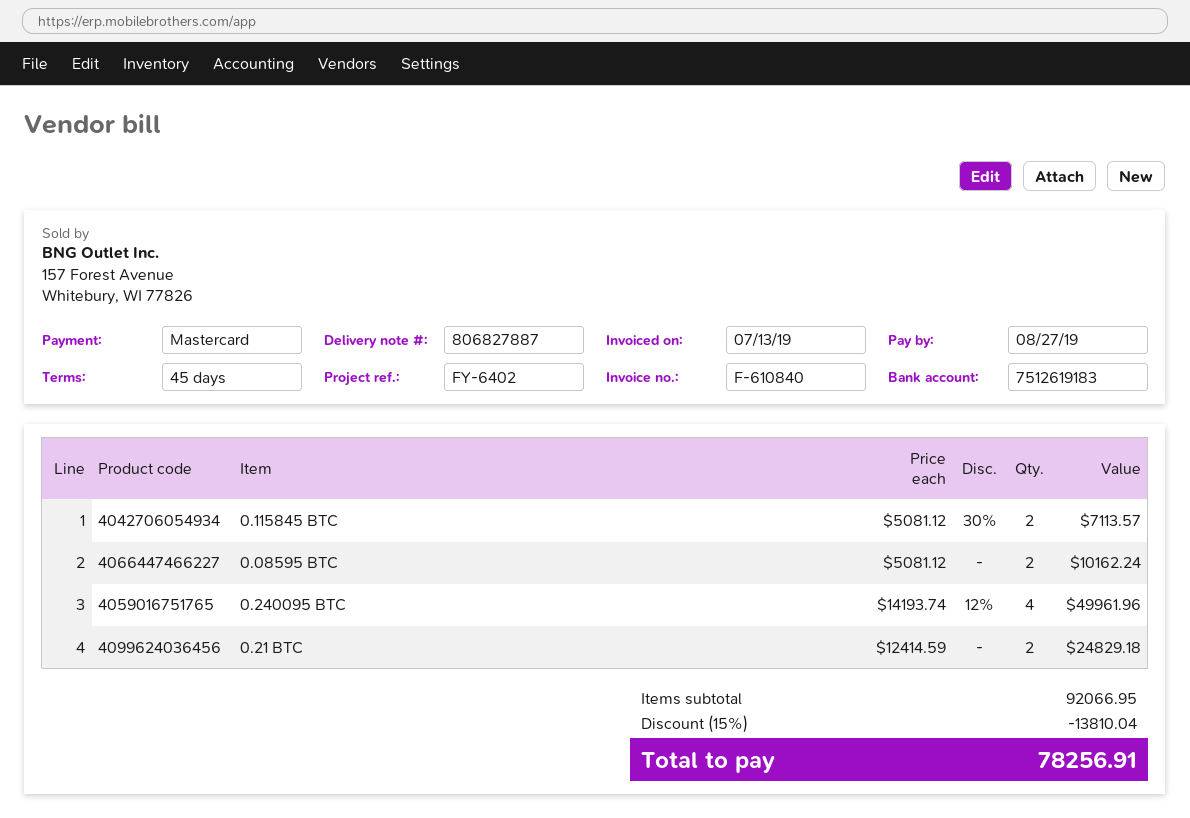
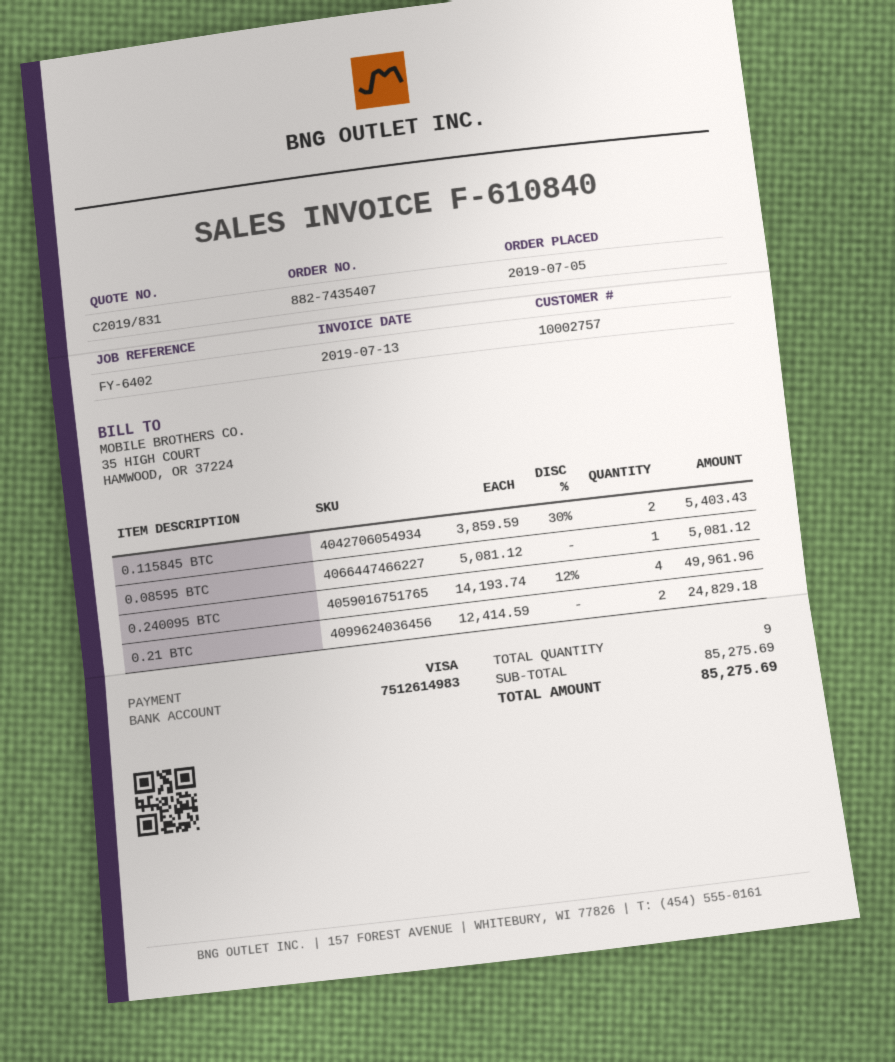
payment method: Mastercard -> Visa
bank account: 7512619183 -> 7512614983
0.115845 BTC: 2 x 5081.12 - 30% = 7113.57 -> 2 x 3859.59 - 30% = 5403.43
0.08595 BTC: 2 x 5081.12 = 10162.24 -> 1 x 5081.12 = 5081.12
subtotal: 92066.95 -> 85275.69
discount: 15% = 13810.04 -> none
total: 78256.91 -> 85275.69

